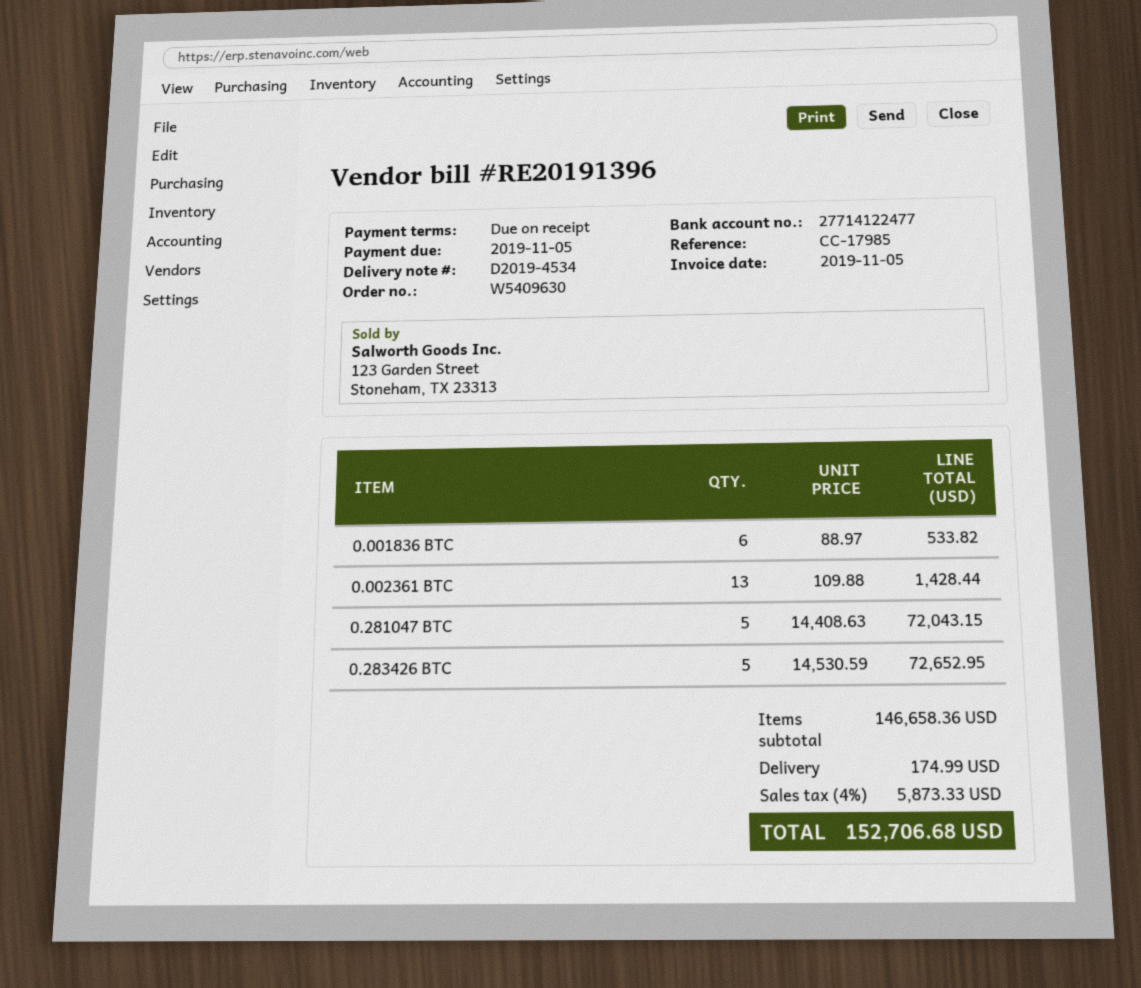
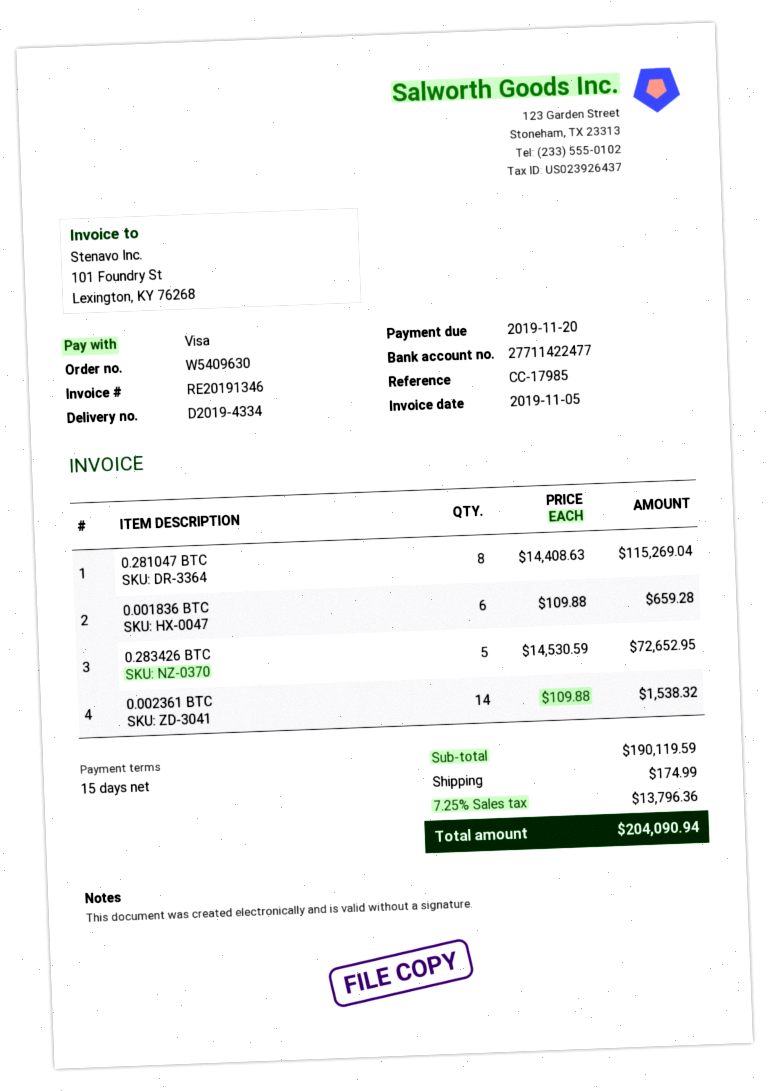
delivery note number: D2019-4534 -> D2019-4334
invoice number: RE20191396 -> RE20191346
payment terms: on receipt -> 15 days
due date: 2019-11-05 -> 2019-11-20
bank account: 27714122477 -> 27711422477
0.001836 BTC: 6 x 88.97 = 533.82 -> 6 x 109.88 = 659.28
0.002361 BTC: 13 x 109.88 = 1428.44 -> 14 x 109.88 = 1538.32
0.281047 BTC: 5 x 14408.63 = 72043.15 -> 8 x 14408.63 = 115269.04
subtotal: 146658.36 -> 190119.59
tax: 4% = 5873.33 -> 7.25% = 13796.36
total: 152706.68 -> 204090.94

